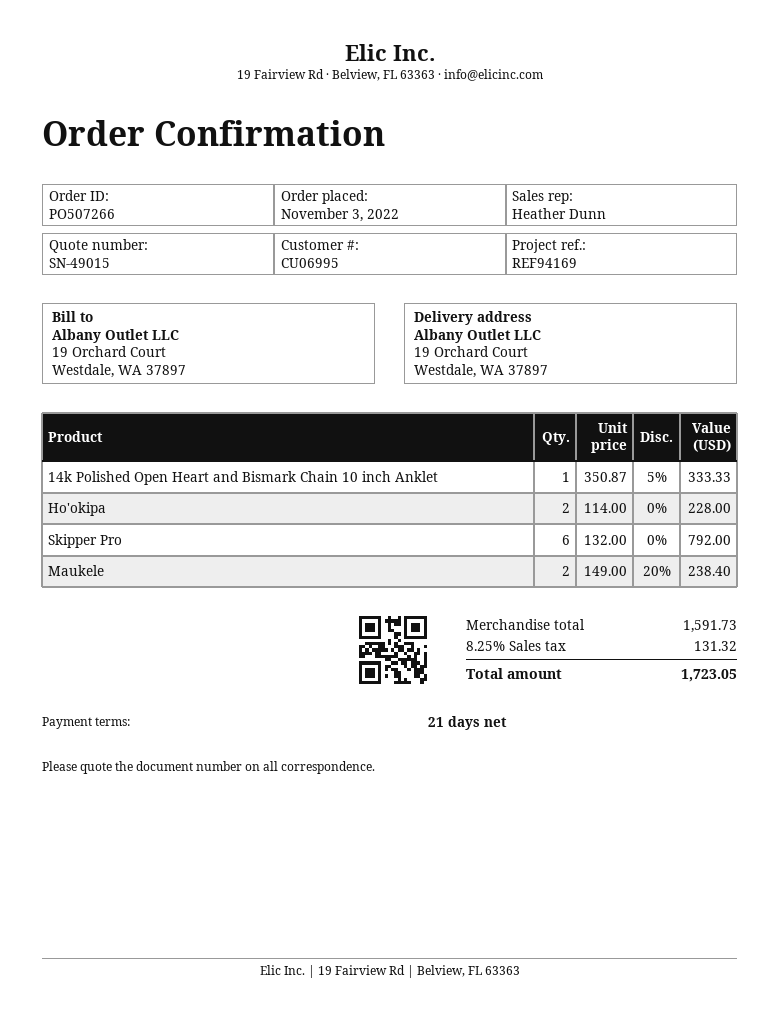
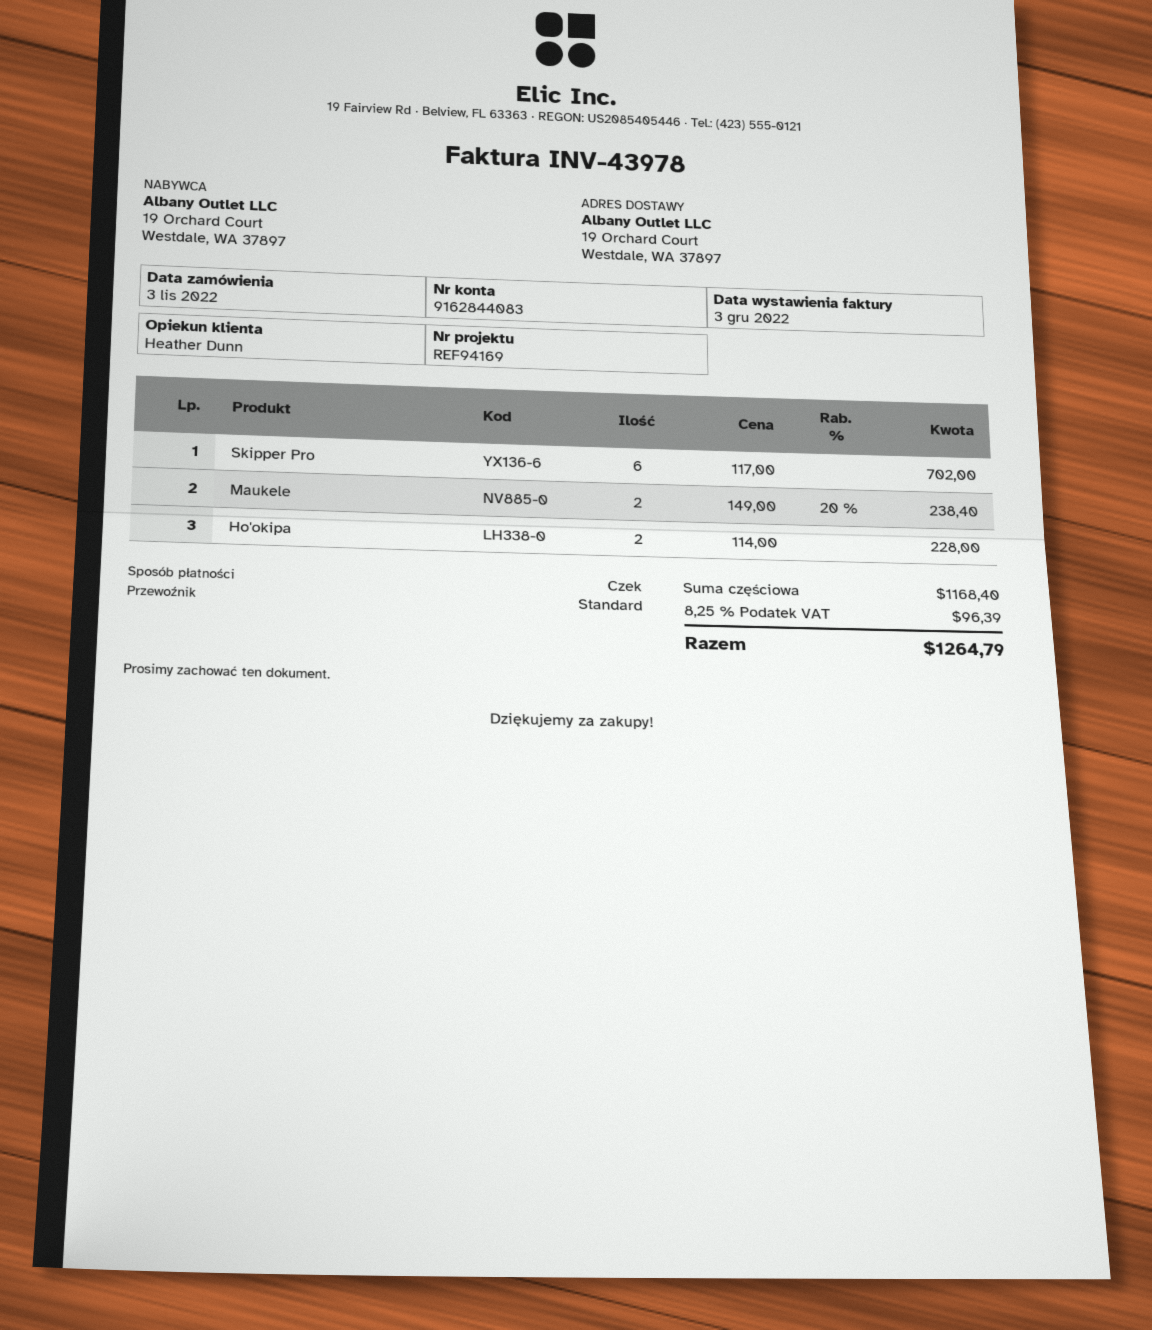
14k Polished Open Heart and Bismark Chain 10 inch Anklet: 1 x 350.87 - 5% = 333.33 -> none
Skipper Pro: 6 x 132.00 = 792.00 -> 6 x 117.00 = 702.00
subtotal: 1591.73 -> 1168.40
tax: 8.25% = 131.32 -> 8.25% = 96.39
total: 1723.05 -> 1264.79

